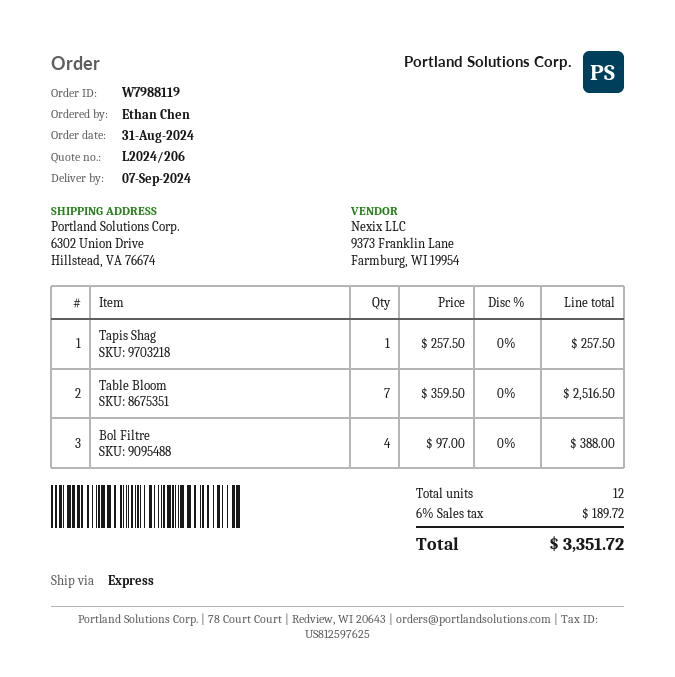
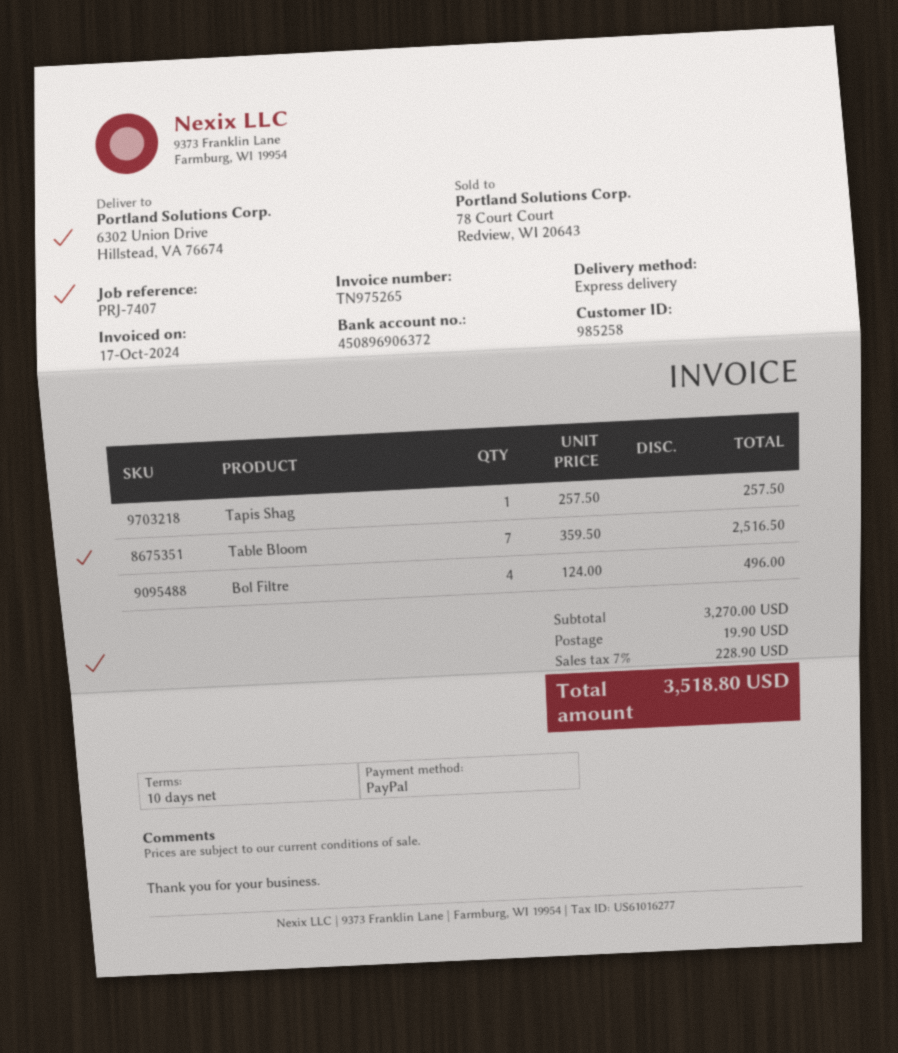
Bol Filtre: 4 x 97.00 = 388.00 -> 4 x 124.00 = 496.00
shipping: none -> 19.90
tax: 6% = 189.72 -> 7% = 228.90
total: 3351.72 -> 3518.80

